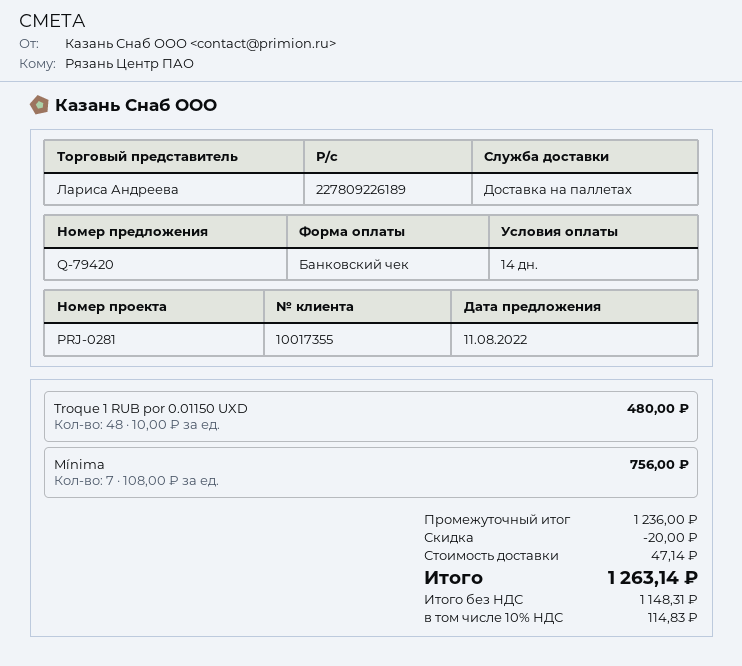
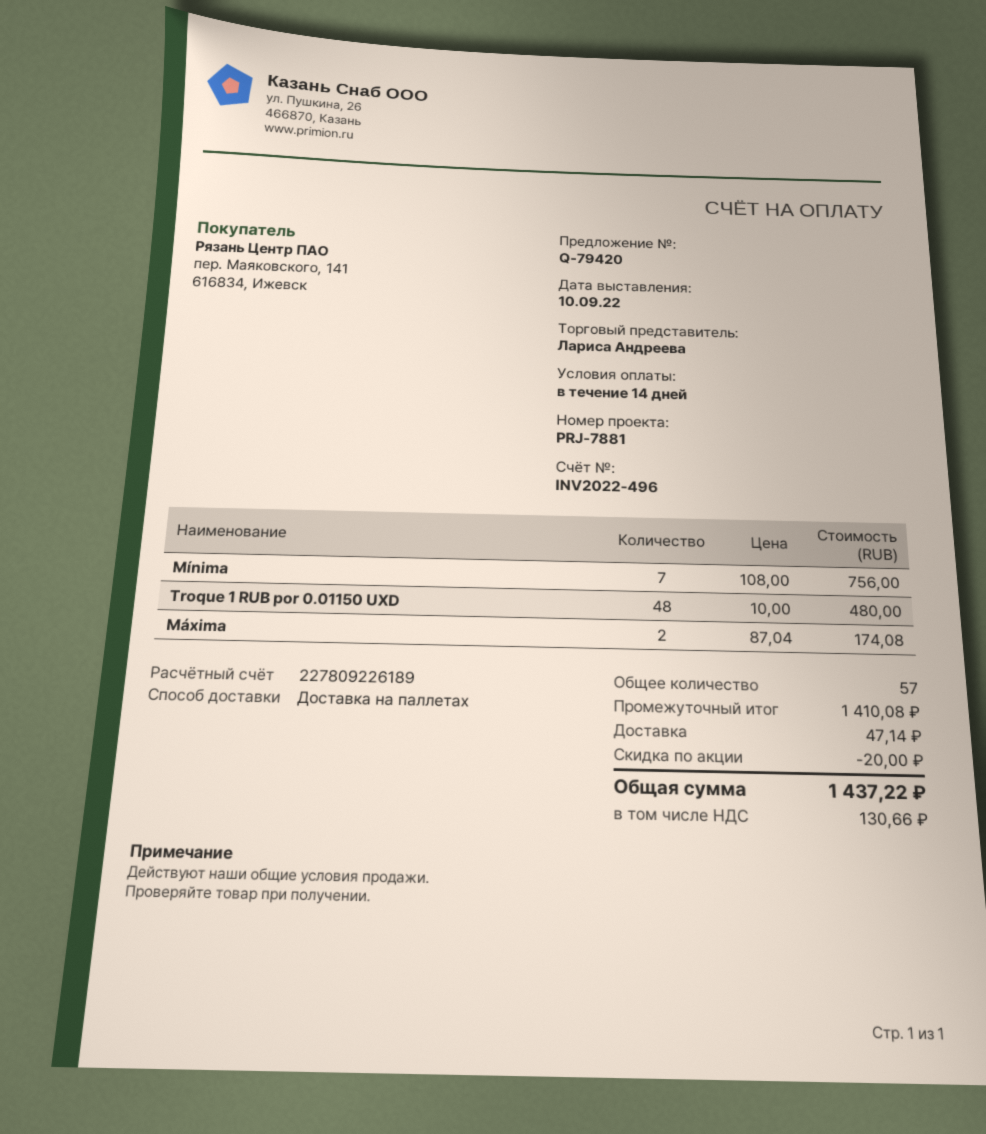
reference: PRJ-0281 -> PRJ-7881
Máxima: none -> 2 x 87.04 = 174.08
subtotal: 1236.00 -> 1410.08
tax: 114.83 -> 130.66
total: 1263.14 -> 1437.22

